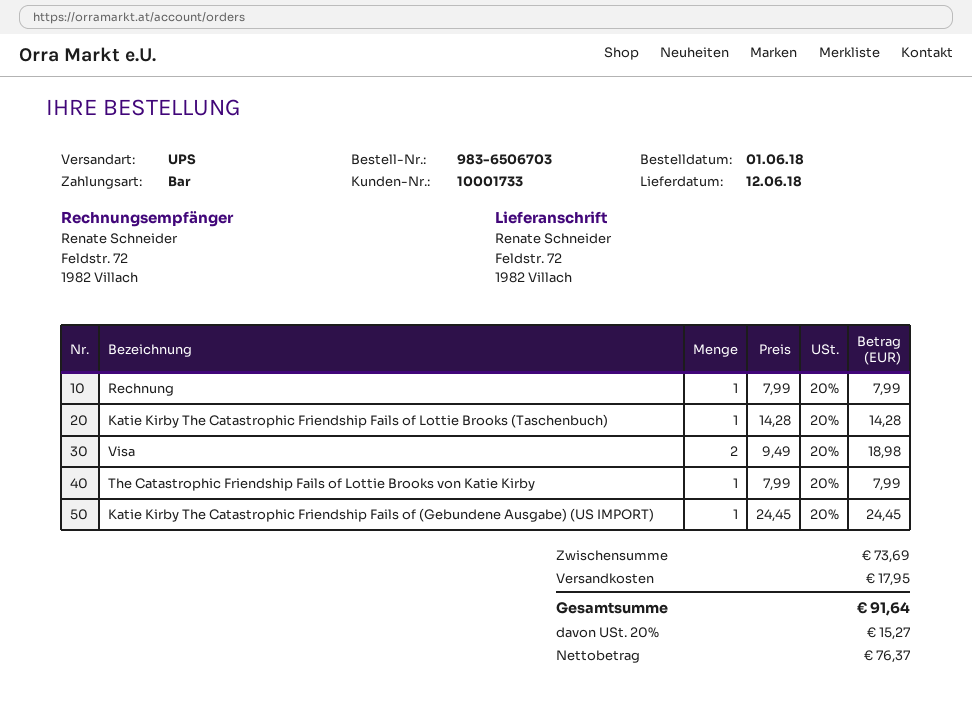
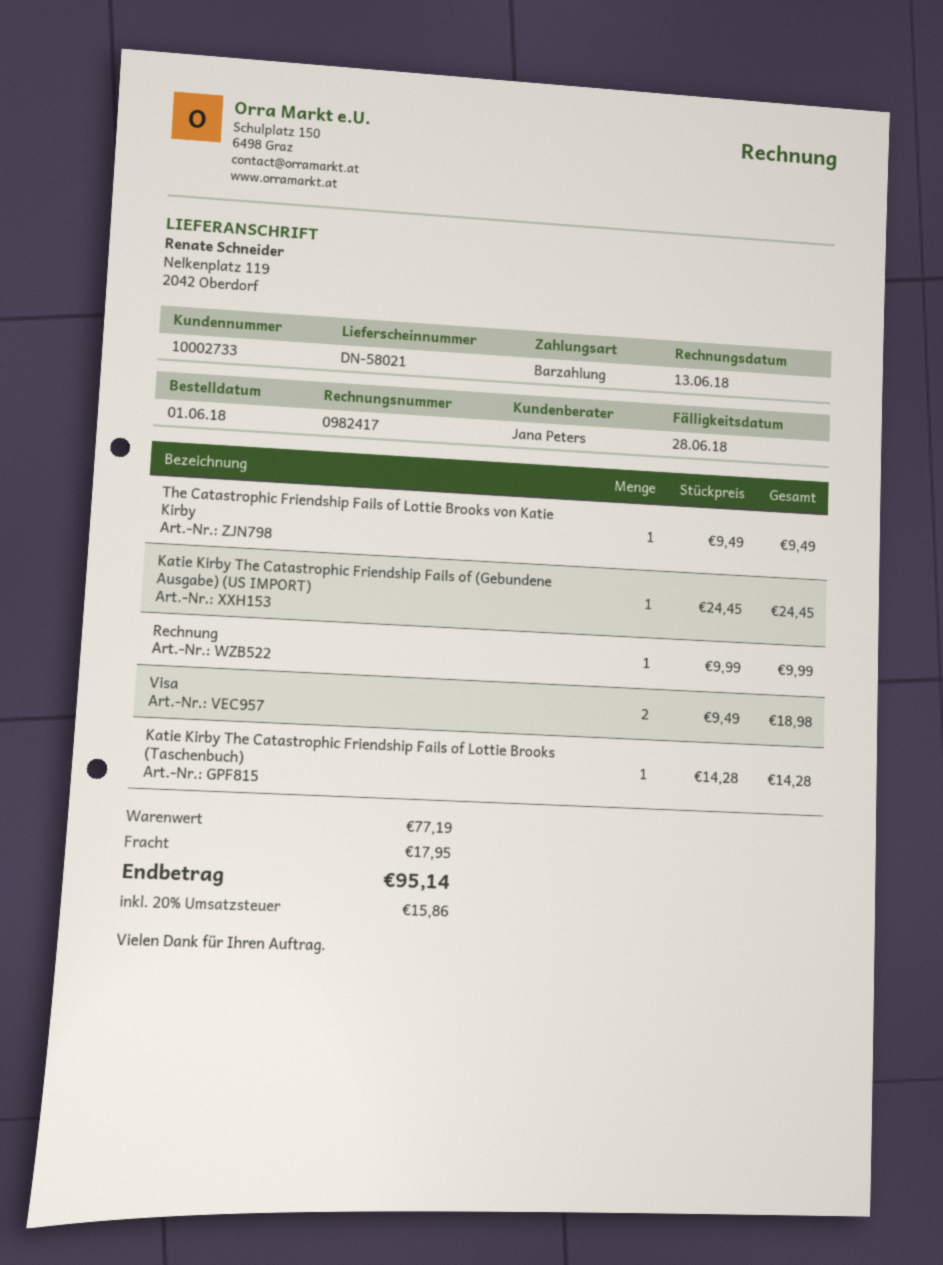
customer number: 10001733 -> 10002733
ship to: Feldstr. 72, 1982 Villach -> Nelkenplatz 119, 2042 Oberdorf
Rechnung: 1 x 7.99 = 7.99 -> 1 x 9.99 = 9.99
The Catastrophic Friendship Fails of Lottie Brooks von Katie Kirby: 1 x 7.99 = 7.99 -> 1 x 9.49 = 9.49
subtotal: 73.69 -> 77.19
tax: 20% = 15.27 -> 20% = 15.86
total: 91.64 -> 95.14

